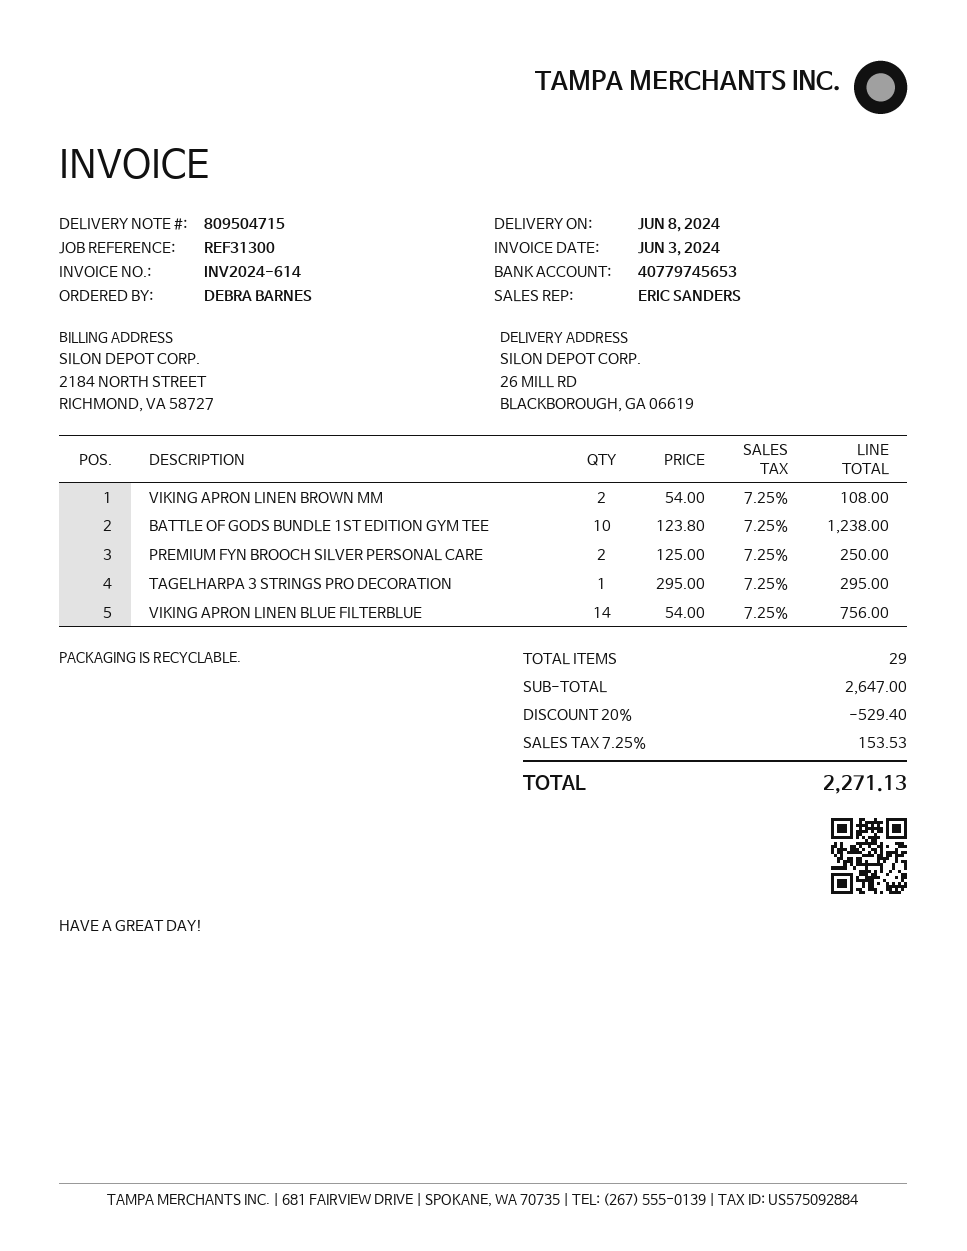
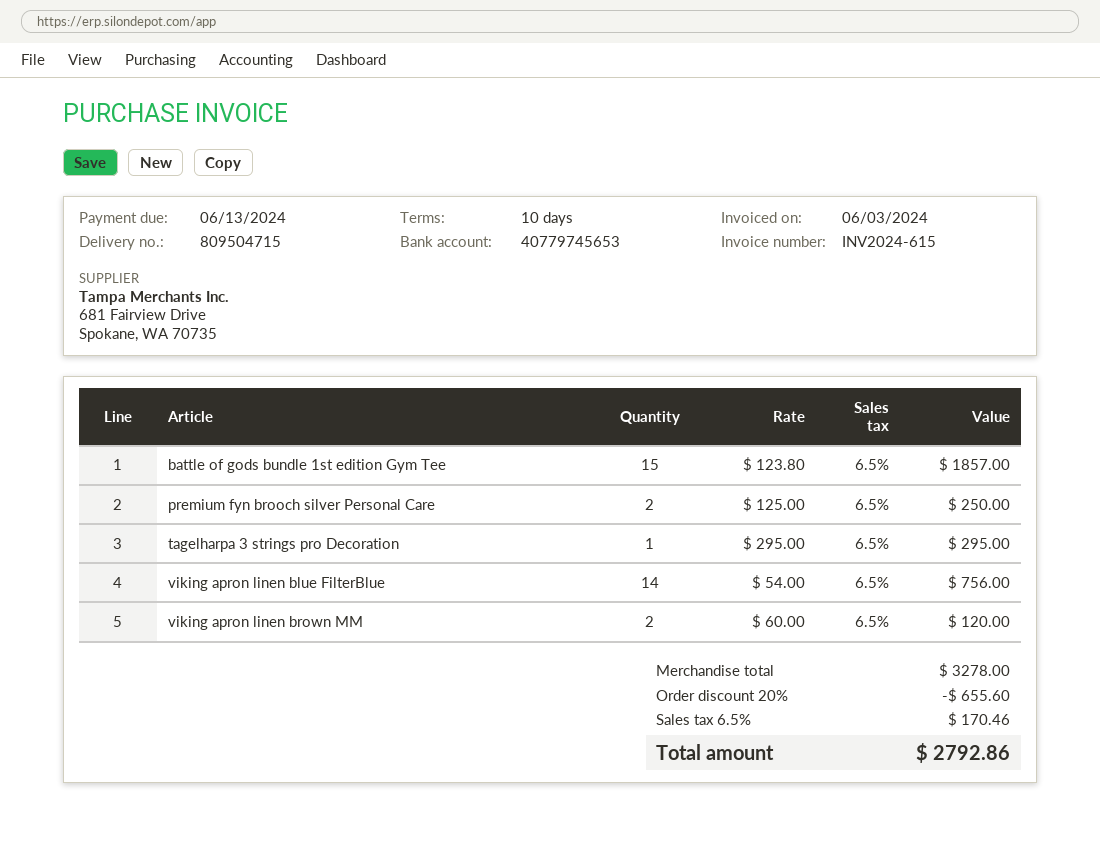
invoice number: INV2024-614 -> INV2024-615
VIKING APRON LINEN BROWN MM: 2 x 54.00 = 108.00 -> 2 x 60.00 = 120.00
BATTLE OF GODS BUNDLE 1ST EDITION GYM TEE: 10 x 123.80 = 1238.00 -> 15 x 123.80 = 1857.00
subtotal: 2647.00 -> 3278.00
discount: 20% = 529.40 -> 20% = 655.60
tax: 7.25% = 153.53 -> 6.5% = 170.46
total: 2271.13 -> 2792.86

